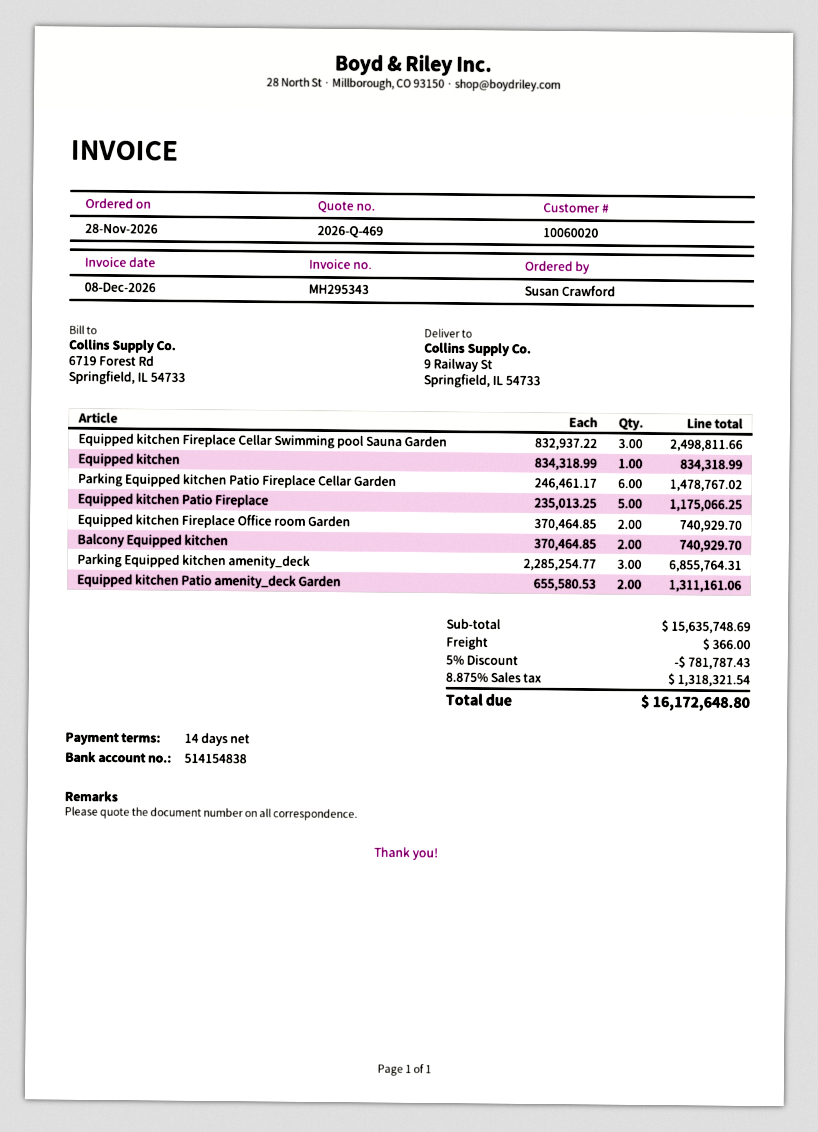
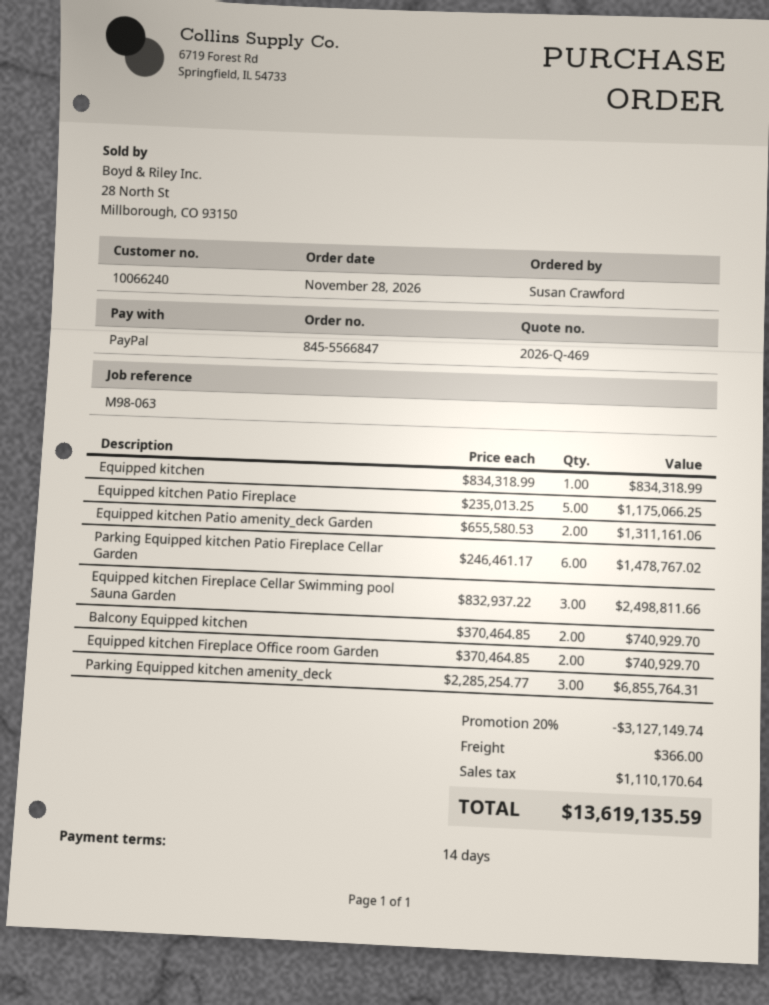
customer number: 10060020 -> 10066240
discount: 5% = 781787.43 -> 20% = 3127149.74
tax: 1318321.54 -> 1110170.64
total: 16172648.80 -> 13619135.59

